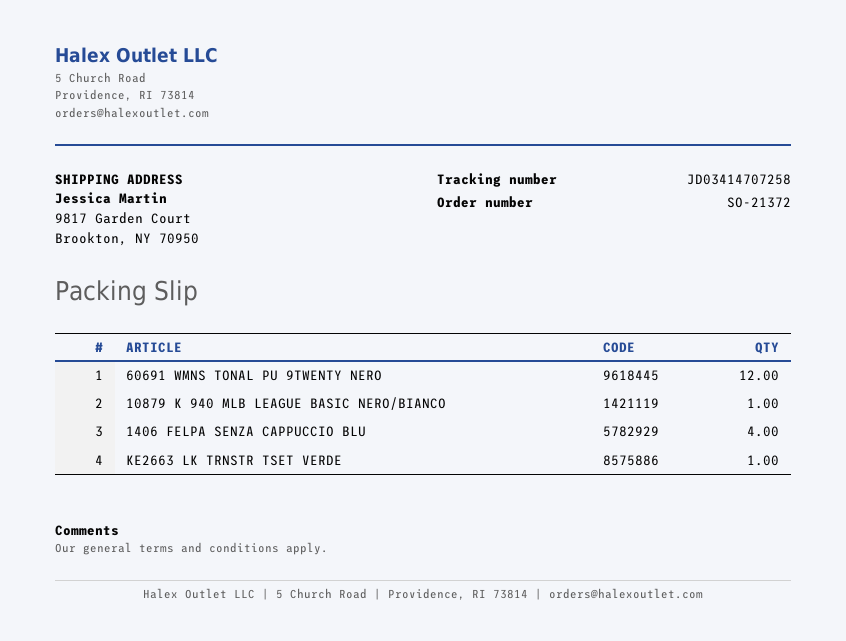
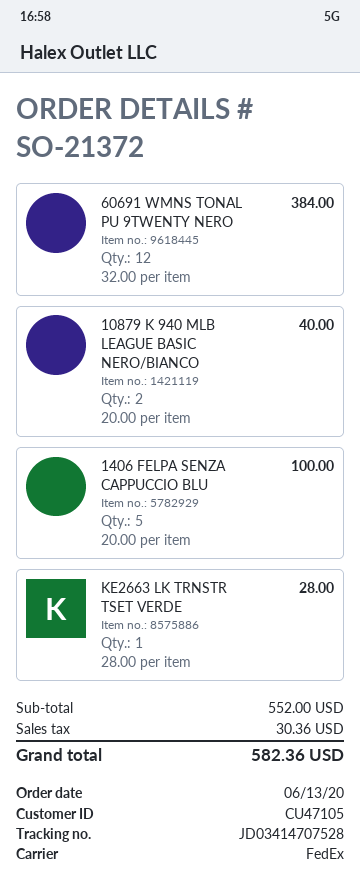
tracking number: JD03414707258 -> JD03414707528
10879 K 940 MLB LEAGUE BASIC NERO/BIANCO: 1 -> 2
1406 FELPA SENZA CAPPUCCIO BLU: 4 -> 5

